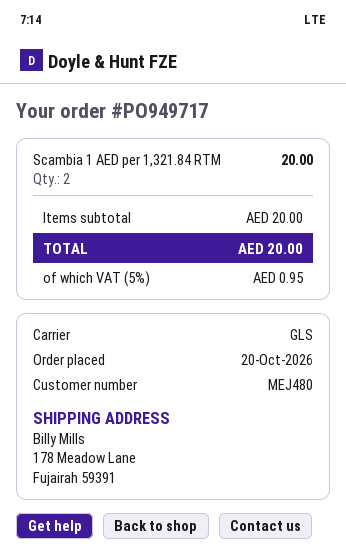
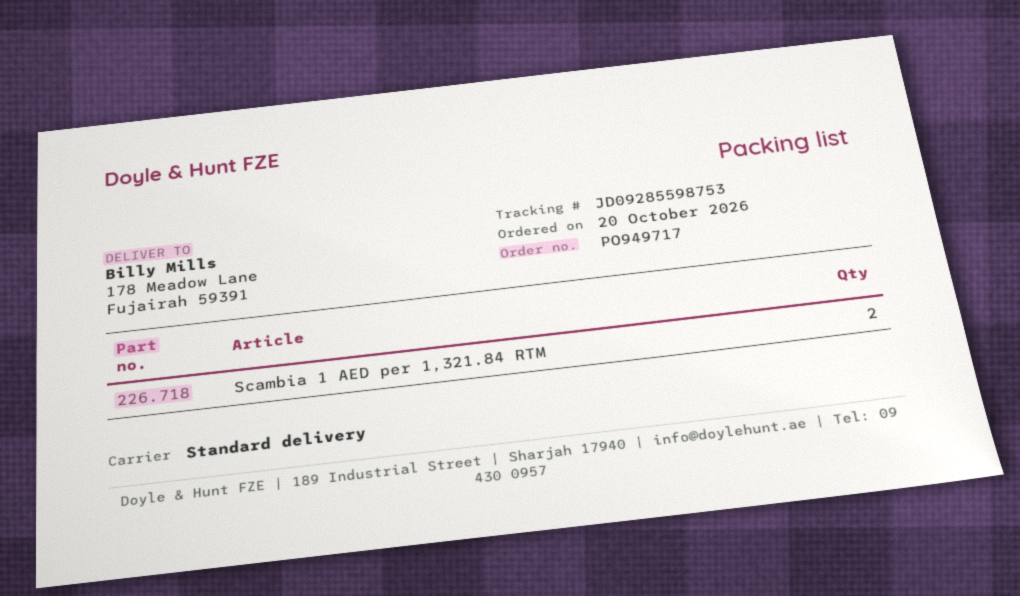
shipping method: GLS -> standard

